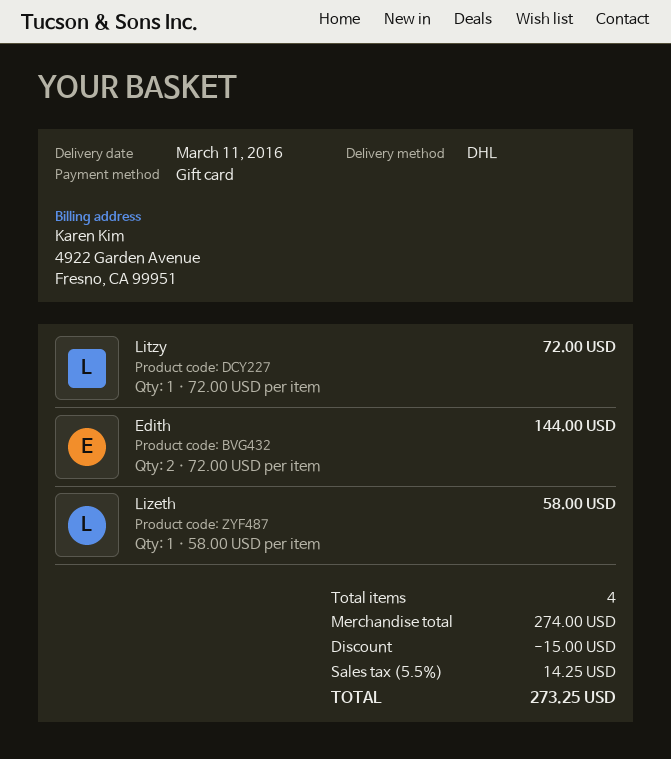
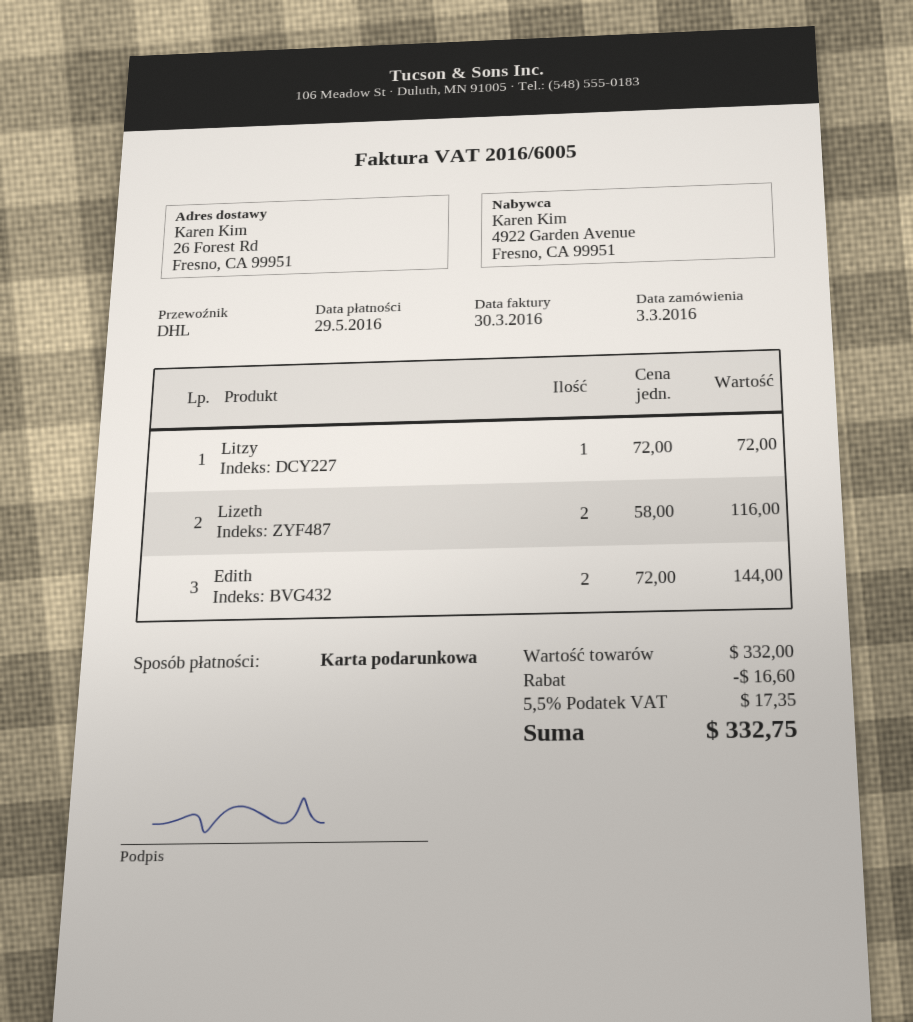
Lizeth: 1 x 58.00 = 58.00 -> 2 x 58.00 = 116.00
subtotal: 274.00 -> 332.00
discount: 15.00 -> 16.60
tax: 5.5% = 14.25 -> 5.5% = 17.35
total: 273.25 -> 332.75

